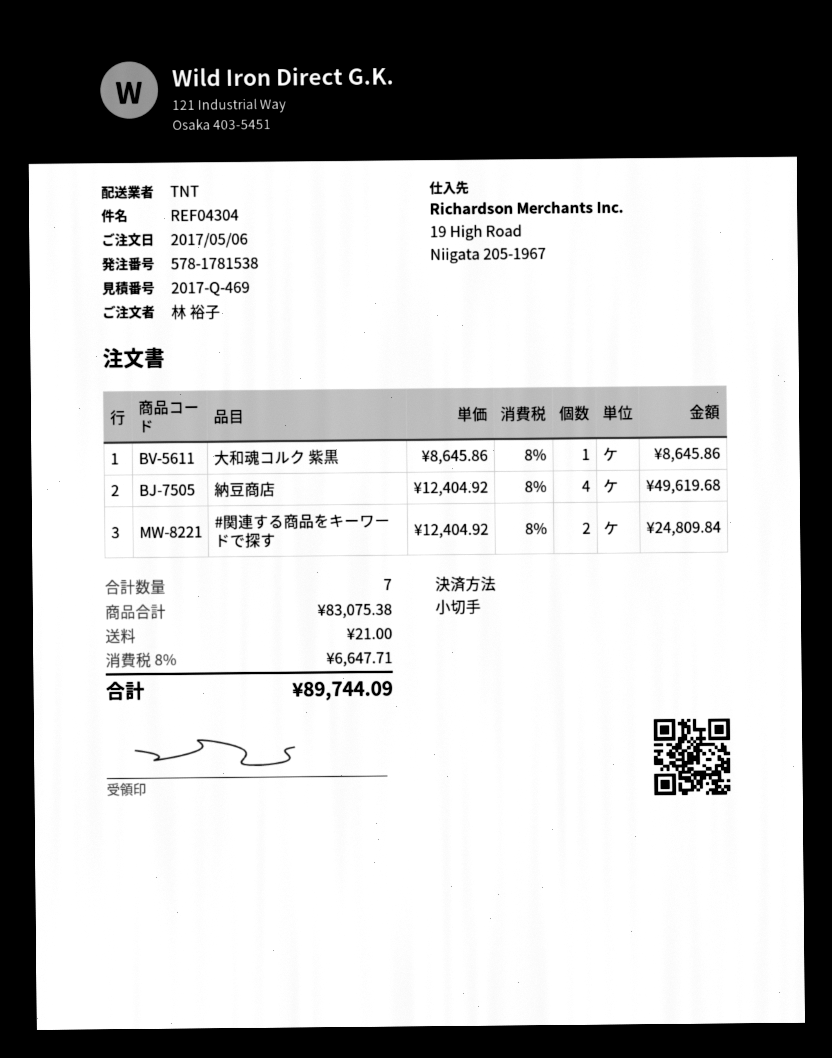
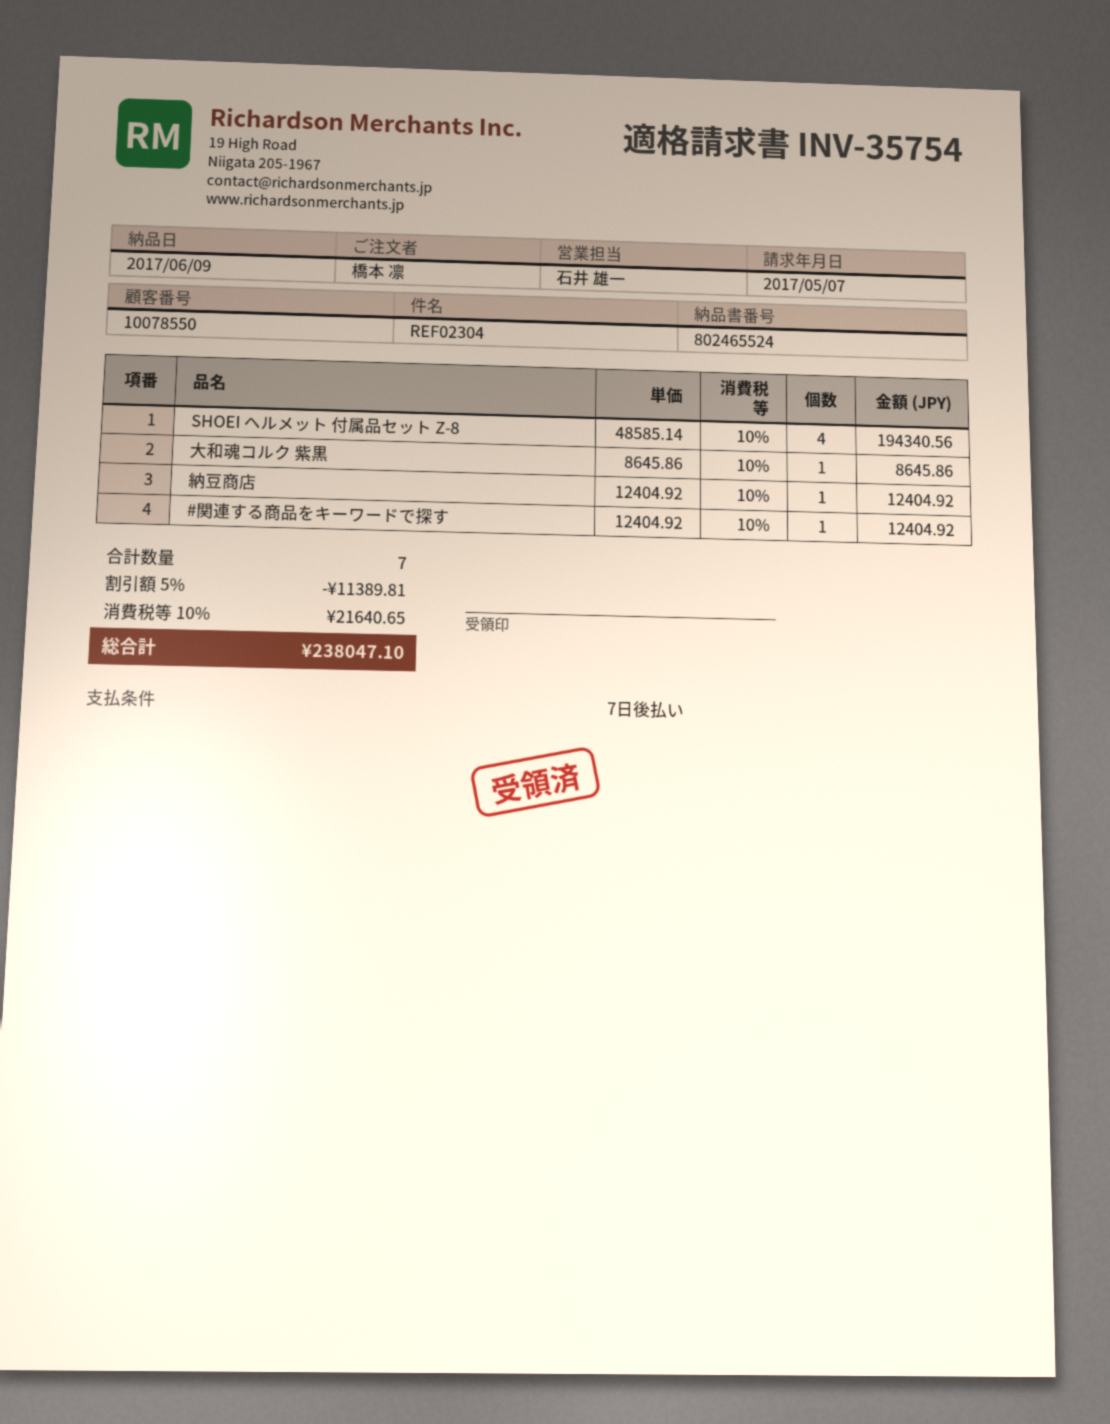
reference: REF04304 -> REF02304
ordered by: 林 裕子 -> 橋本 凛
納豆商店: 4 x 12404.92 = 49619.68 -> 1 x 12404.92 = 12404.92
#関連する商品をキーワードで探す: 2 x 12404.92 = 24809.84 -> 1 x 12404.92 = 12404.92
SHOEI ヘルメット 付属品セット Z-8: none -> 4 x 48585.14 = 194340.56
discount: none -> 5% = 11389.81
shipping: 21.00 -> none
tax: 8% = 6647.71 -> 10% = 21640.65
total: 89744.09 -> 238047.10

